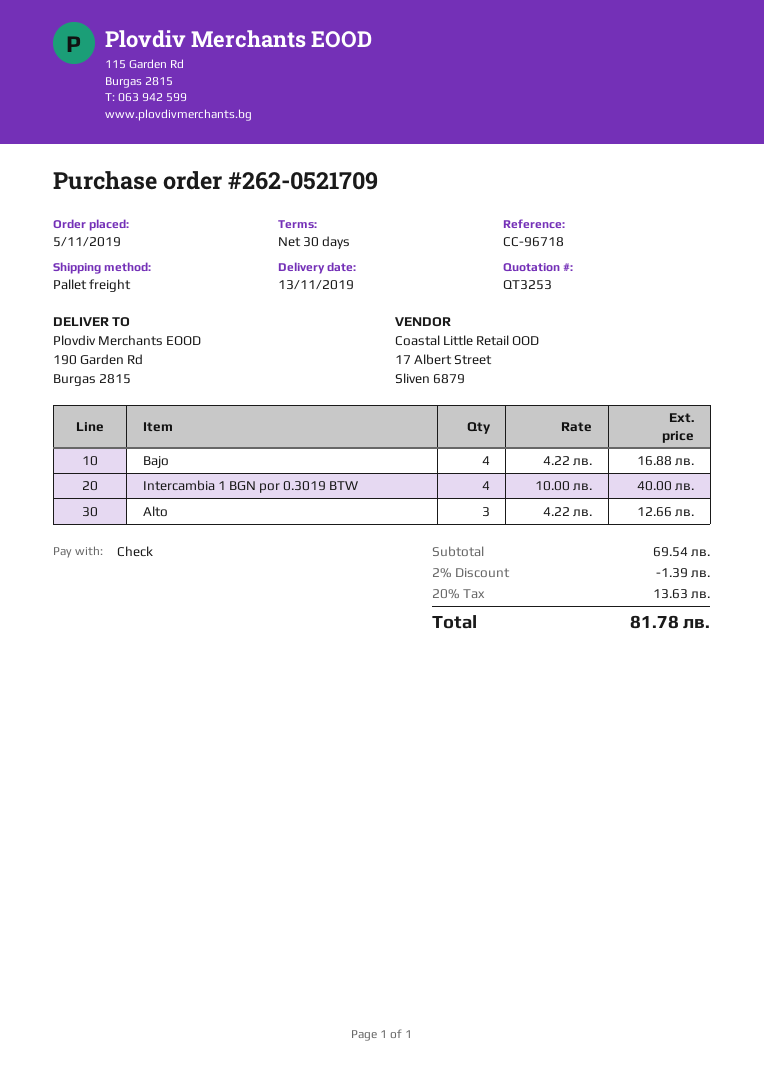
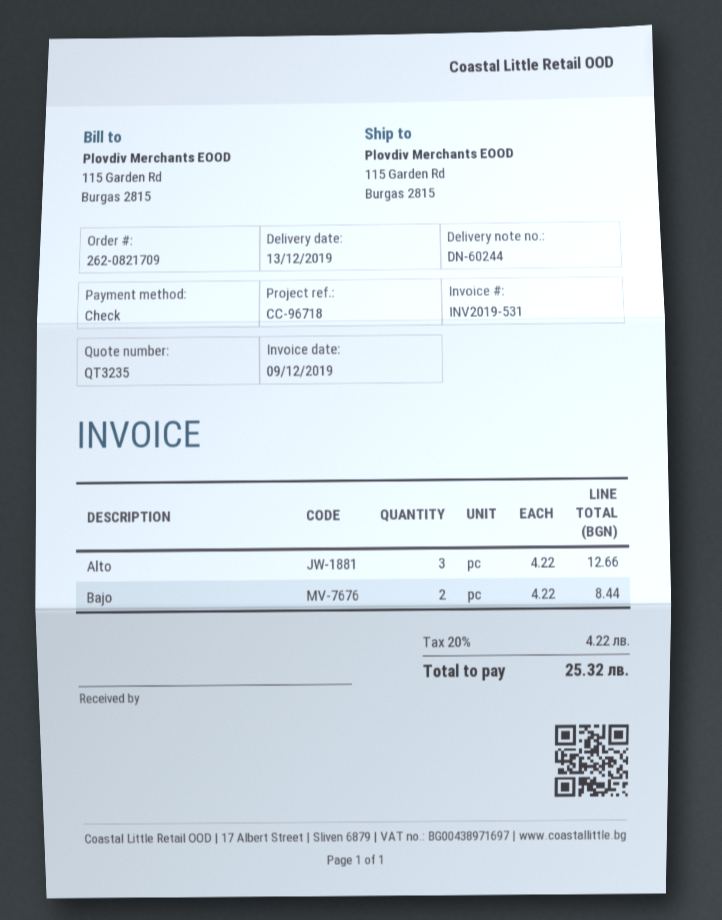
quote number: QT3253 -> QT3235
order number: 262-0521709 -> 262-0821709
delivery date: 2019-11-13 -> 2019-12-13
ship to: 190 Garden Rd, Burgas 2815 -> 115 Garden Rd, Burgas 2815
Bajo: 4 x 4.22 = 16.88 -> 2 x 4.22 = 8.44
Intercambia 1 BGN por 0.3019 BTW: 4 x 10.00 = 40.00 -> none
discount: 2% = 1.39 -> none
tax: 20% = 13.63 -> 20% = 4.22
total: 81.78 -> 25.32

